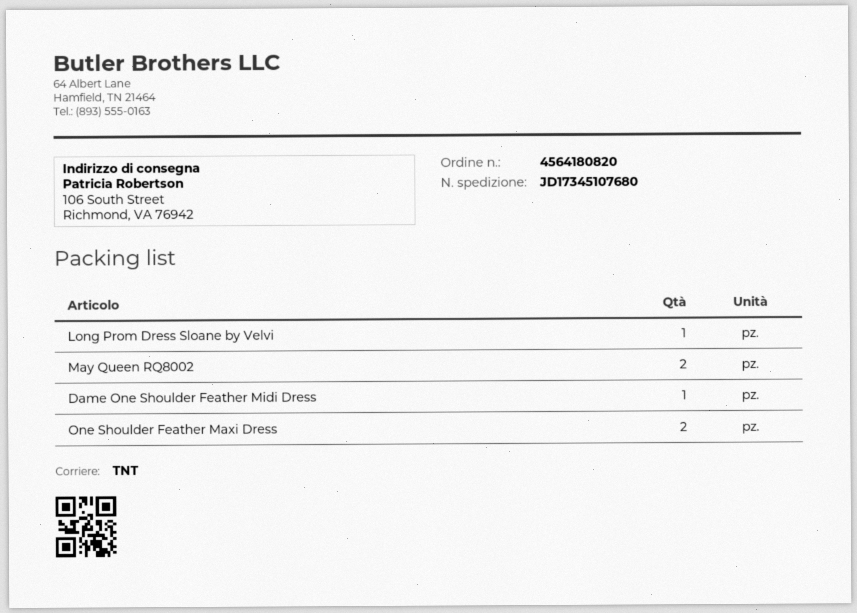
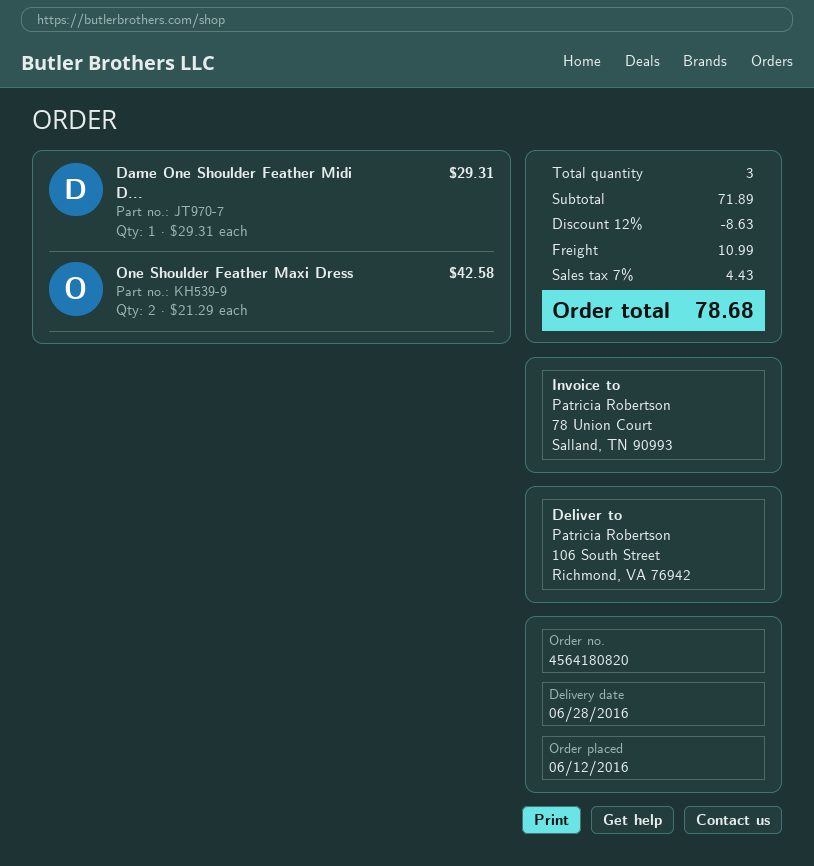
Long Prom Dress Sloane by Velvi: 1 -> none
May Queen RQ8002: 2 -> none

